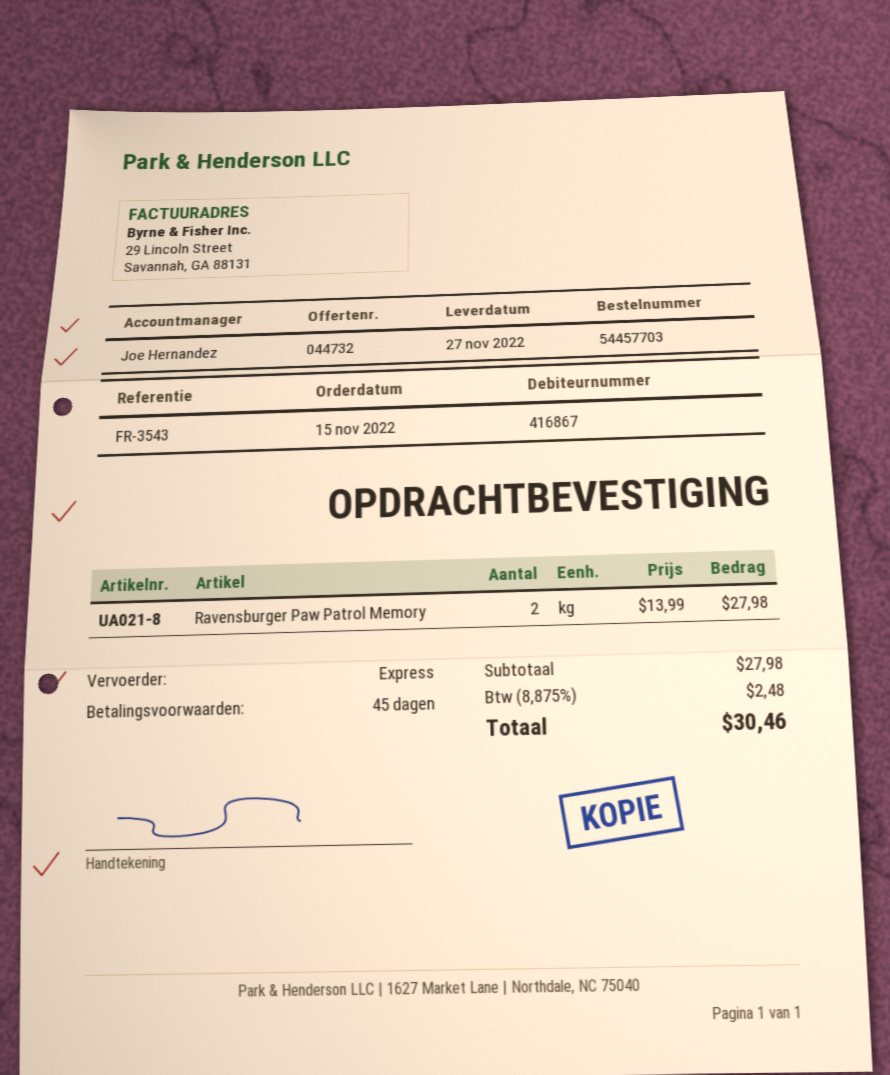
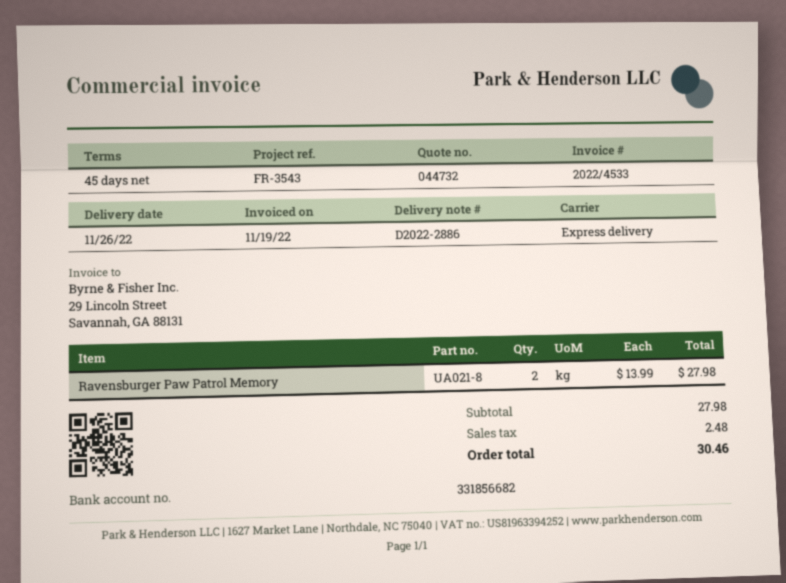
delivery date: 2022-11-27 -> 2022-11-26

